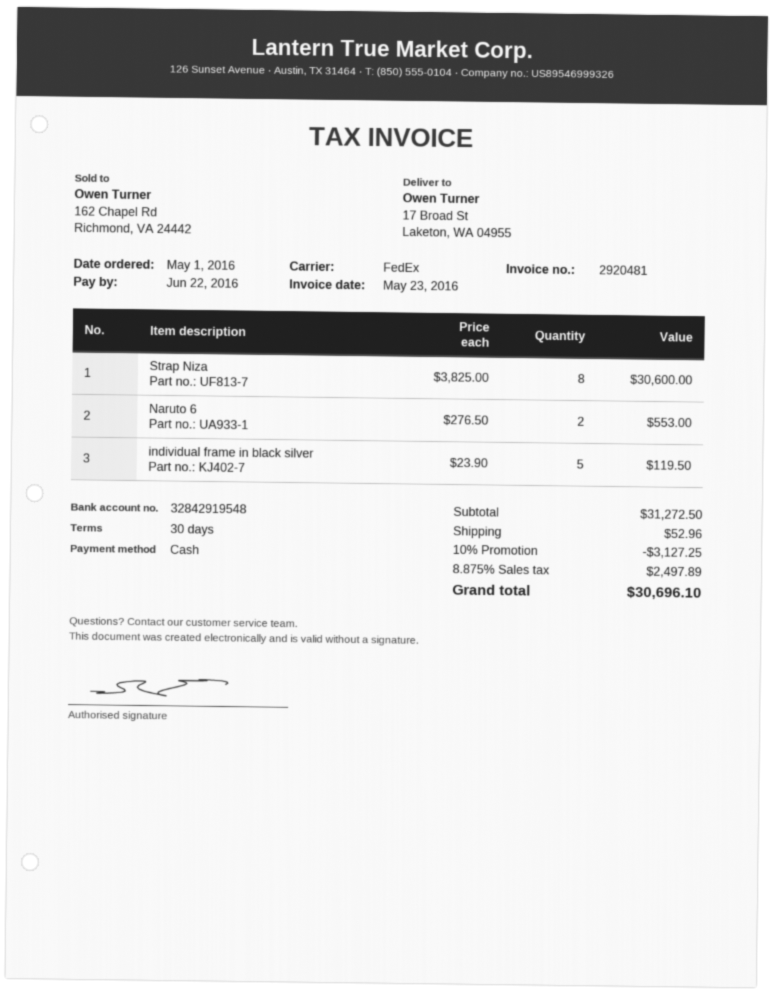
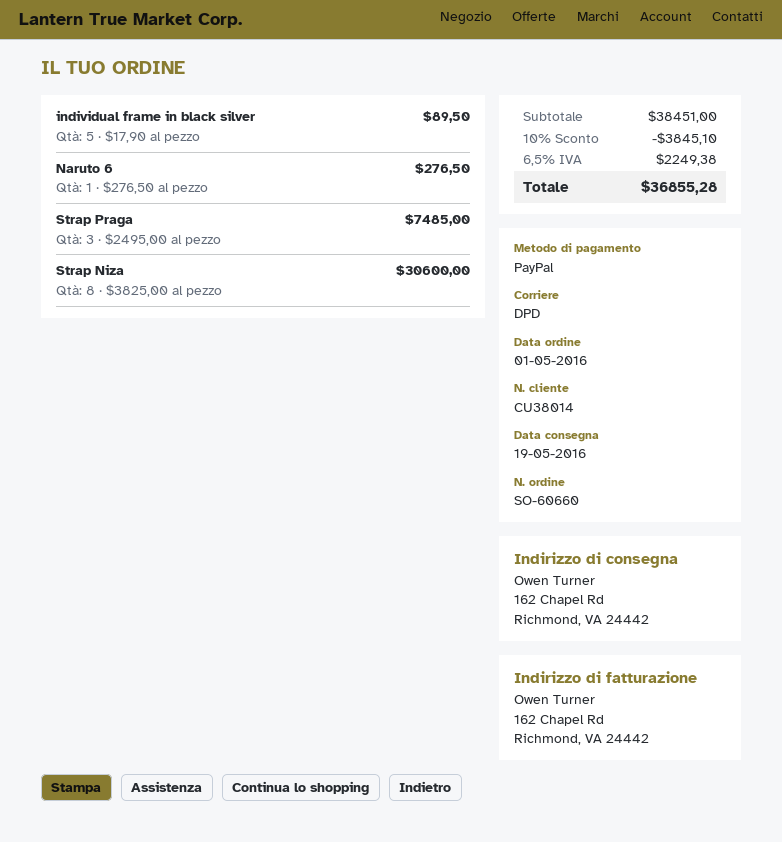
payment method: cash -> PayPal
shipping method: FedEx -> DPD
ship to: 17 Broad St, Laketon, WA 04955 -> 162 Chapel Rd, Richmond, VA 24442
Naruto 6: 2 x 276.50 = 553.00 -> 1 x 276.50 = 276.50
individual frame in black silver: 5 x 23.90 = 119.50 -> 5 x 17.90 = 89.50
Strap Praga: none -> 3 x 2495.00 = 7485.00
subtotal: 31272.50 -> 38451.00
discount: 10% = 3127.25 -> 10% = 3845.10
shipping: 52.96 -> none
tax: 8.875% = 2497.89 -> 6.5% = 2249.38
total: 30696.10 -> 36855.28

